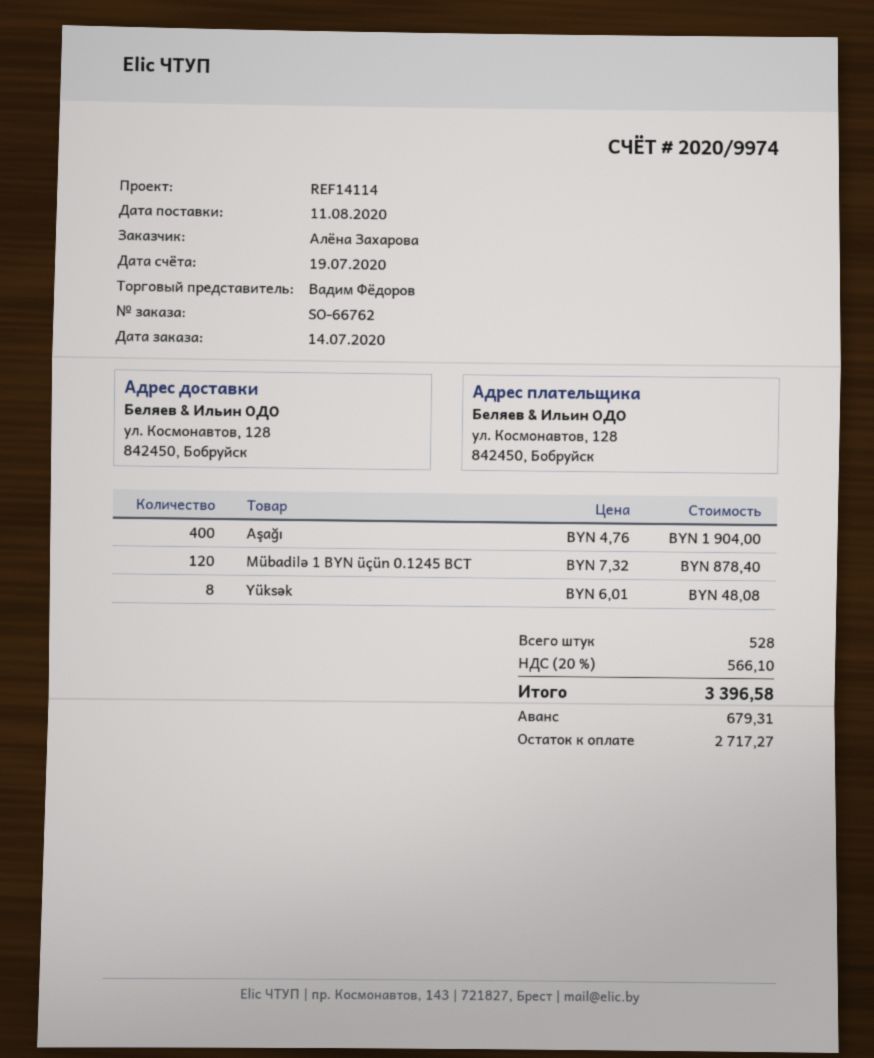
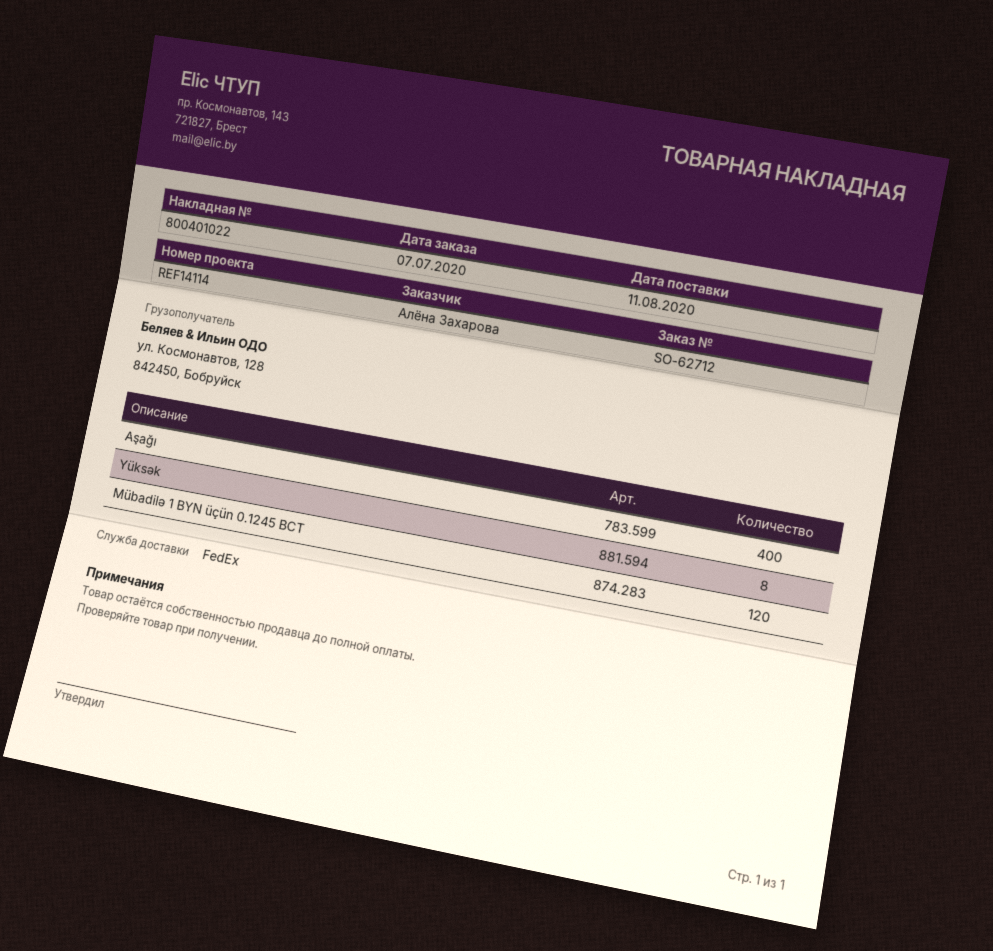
order number: SO-66762 -> SO-62712
order date: 2020-07-14 -> 2020-07-07

